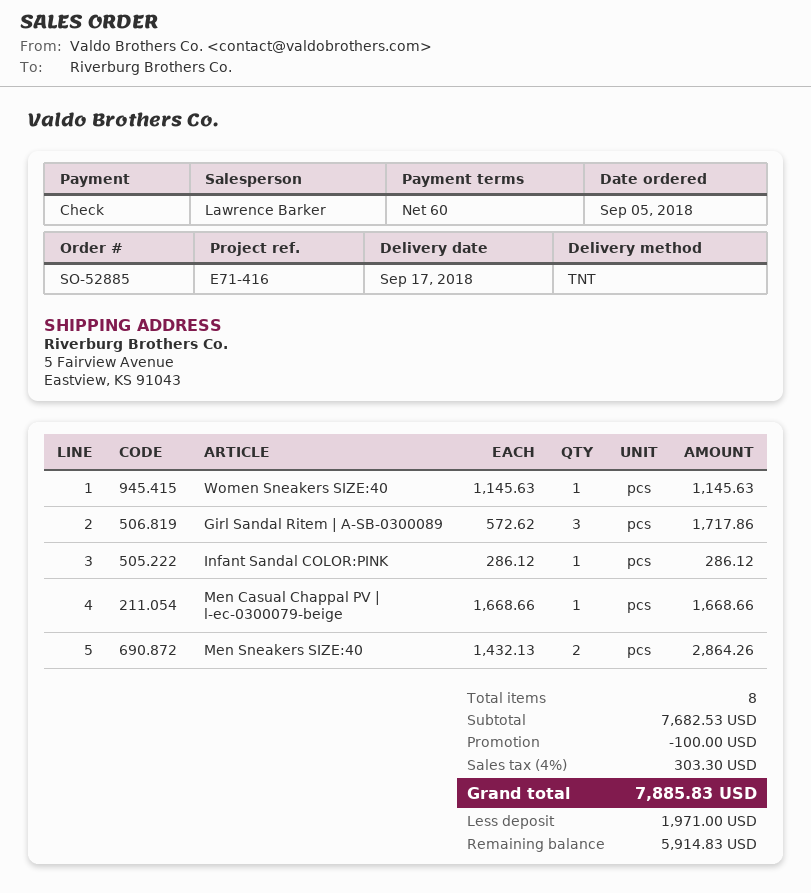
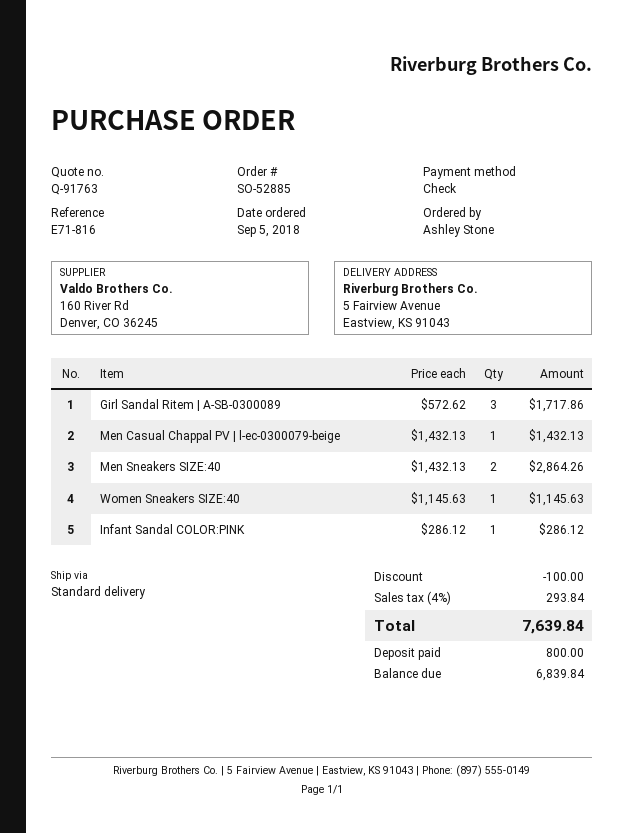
reference: E71-416 -> E71-816
shipping method: TNT -> standard
Men Casual Chappal PV | l-ec-0300079-beige: 1 x 1668.66 = 1668.66 -> 1 x 1432.13 = 1432.13
tax: 4% = 303.30 -> 4% = 293.84
total: 7885.83 -> 7639.84
deposit: 1971.00 -> 800.00
balance: 5914.83 -> 6839.84

